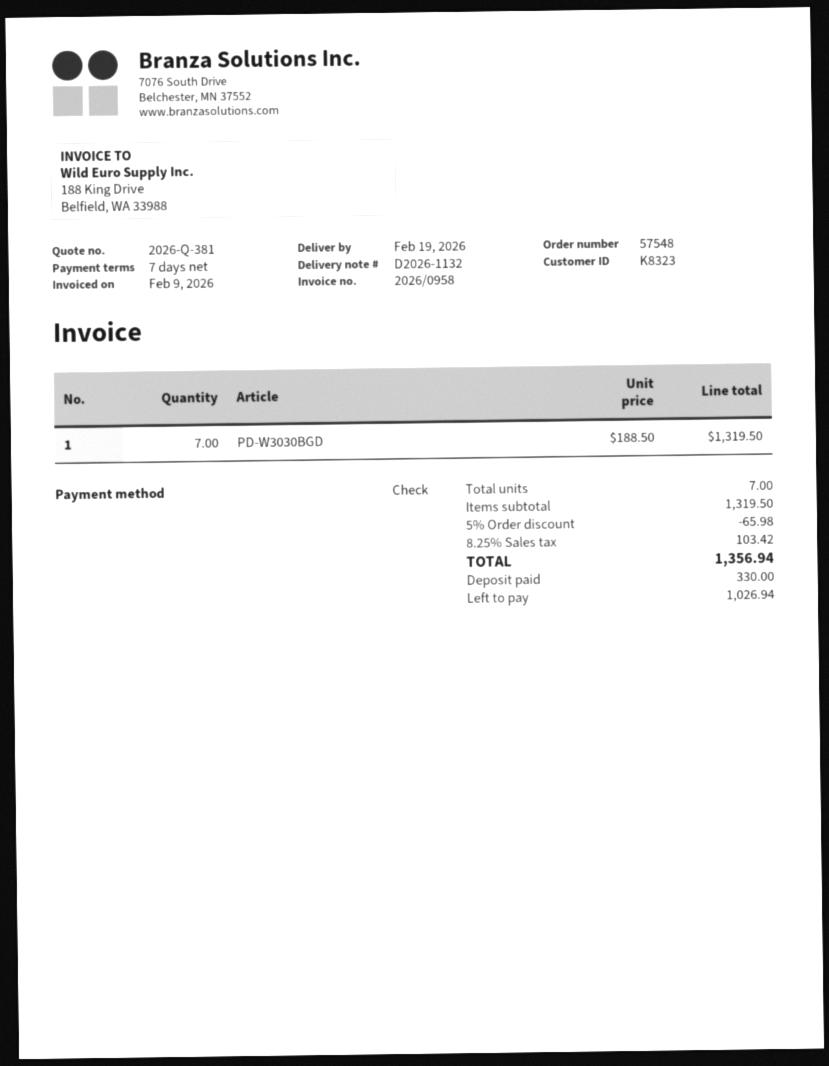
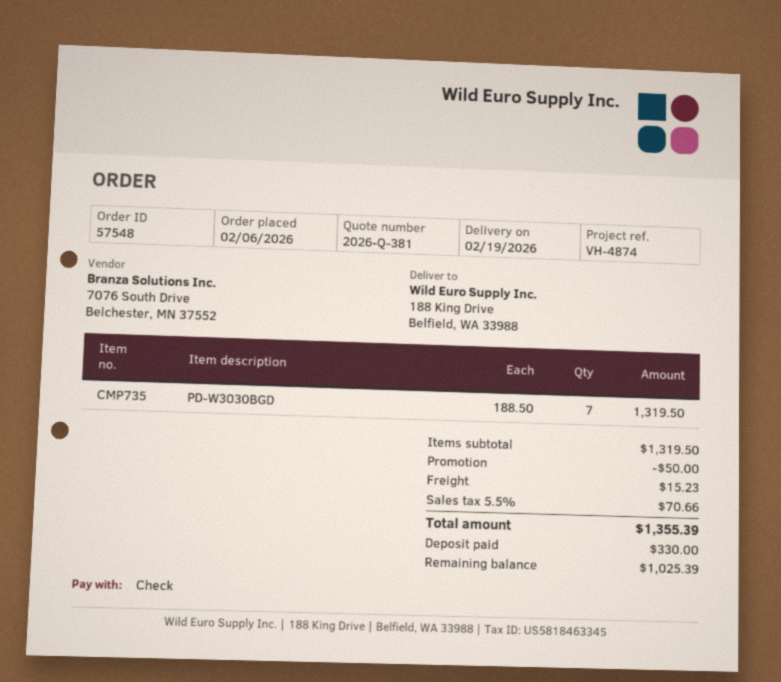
discount: 65.98 -> 50.00
shipping: none -> 15.23
tax: 8.25% = 103.42 -> 5.5% = 70.66
total: 1356.94 -> 1355.39
balance: 1026.94 -> 1025.39

